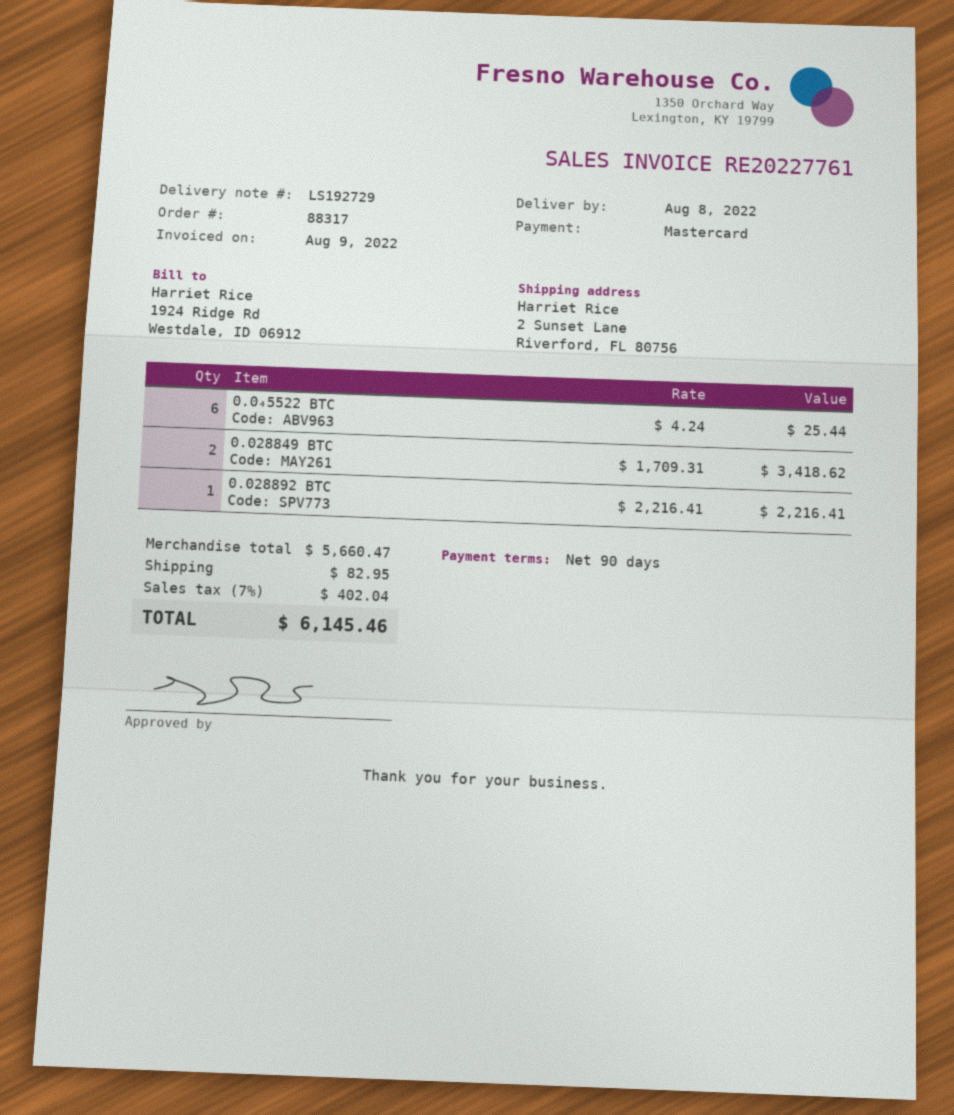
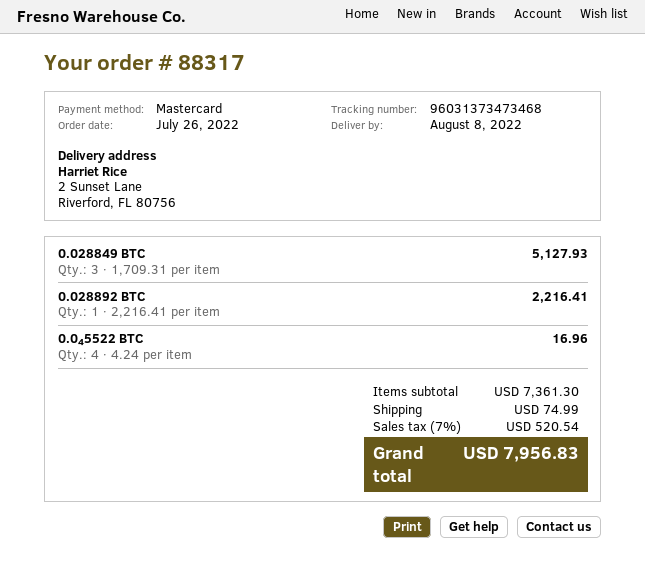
0.0₄5522 BTC: 6 x 4.24 = 25.44 -> 4 x 4.24 = 16.96
0.028849 BTC: 2 x 1709.31 = 3418.62 -> 3 x 1709.31 = 5127.93
subtotal: 5660.47 -> 7361.30
shipping: 82.95 -> 74.99
tax: 7% = 402.04 -> 7% = 520.54
total: 6145.46 -> 7956.83

